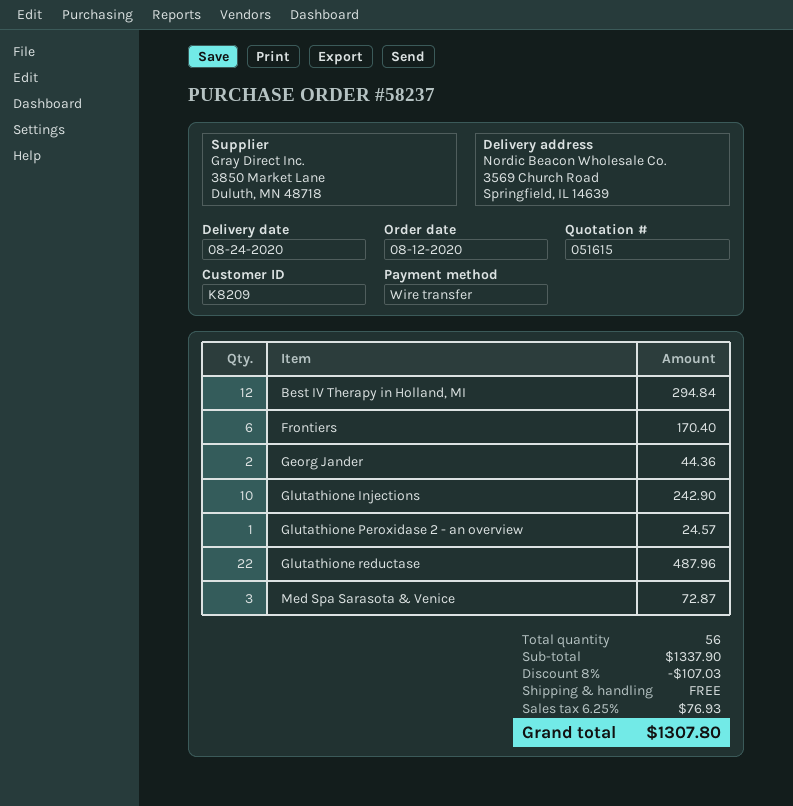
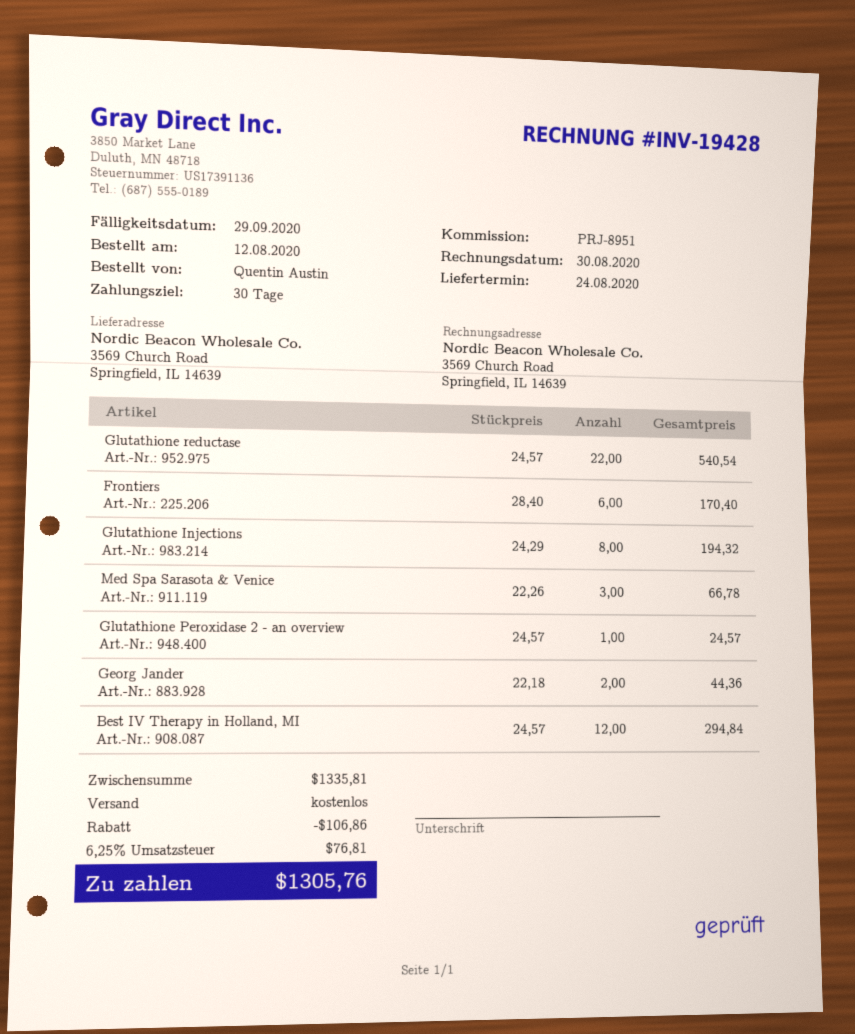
Glutathione Injections: 10 for 242.90 -> 8 for 194.32
Glutathione reductase: 22 for 487.96 -> 22 for 540.54
Med Spa Sarasota & Venice: 3 for 72.87 -> 3 for 66.78
subtotal: 1337.90 -> 1335.81
discount: 107.03 -> 106.86
tax: 6.25% = 76.93 -> 6.25% = 76.81
total: 1307.80 -> 1305.76

